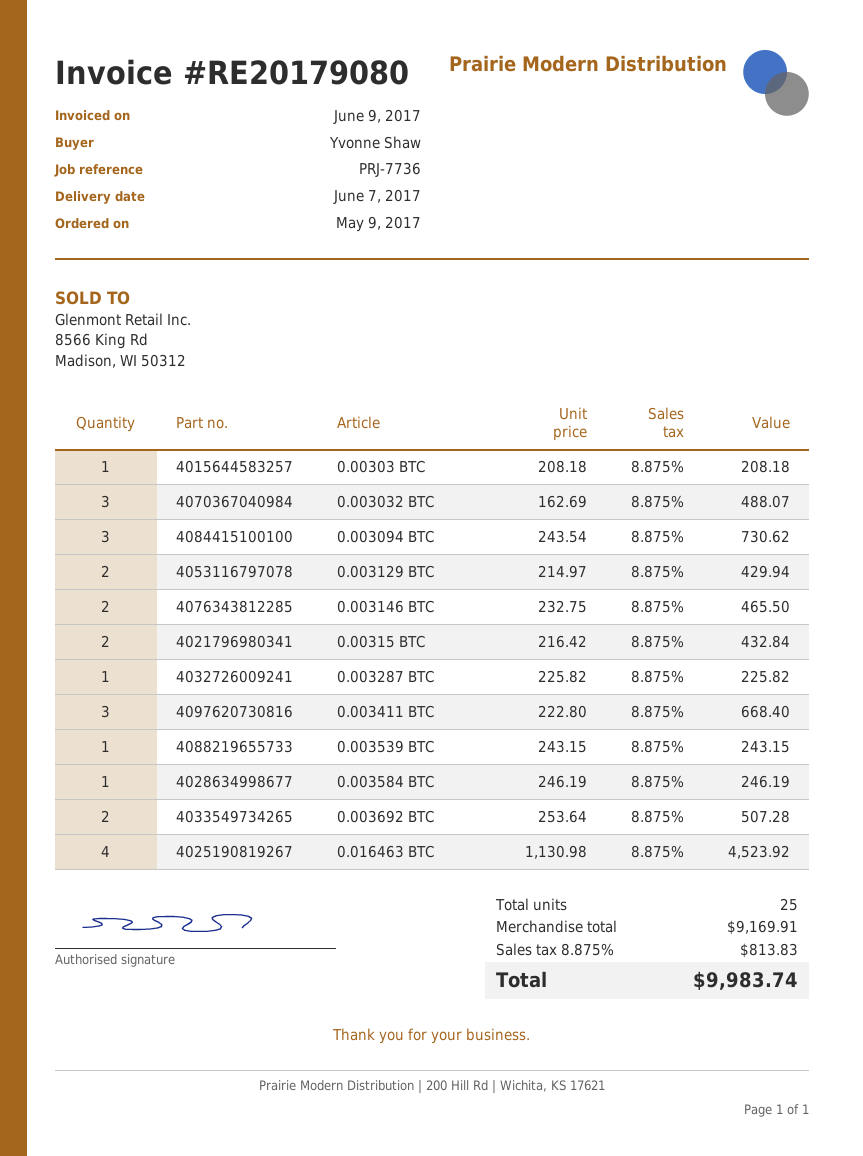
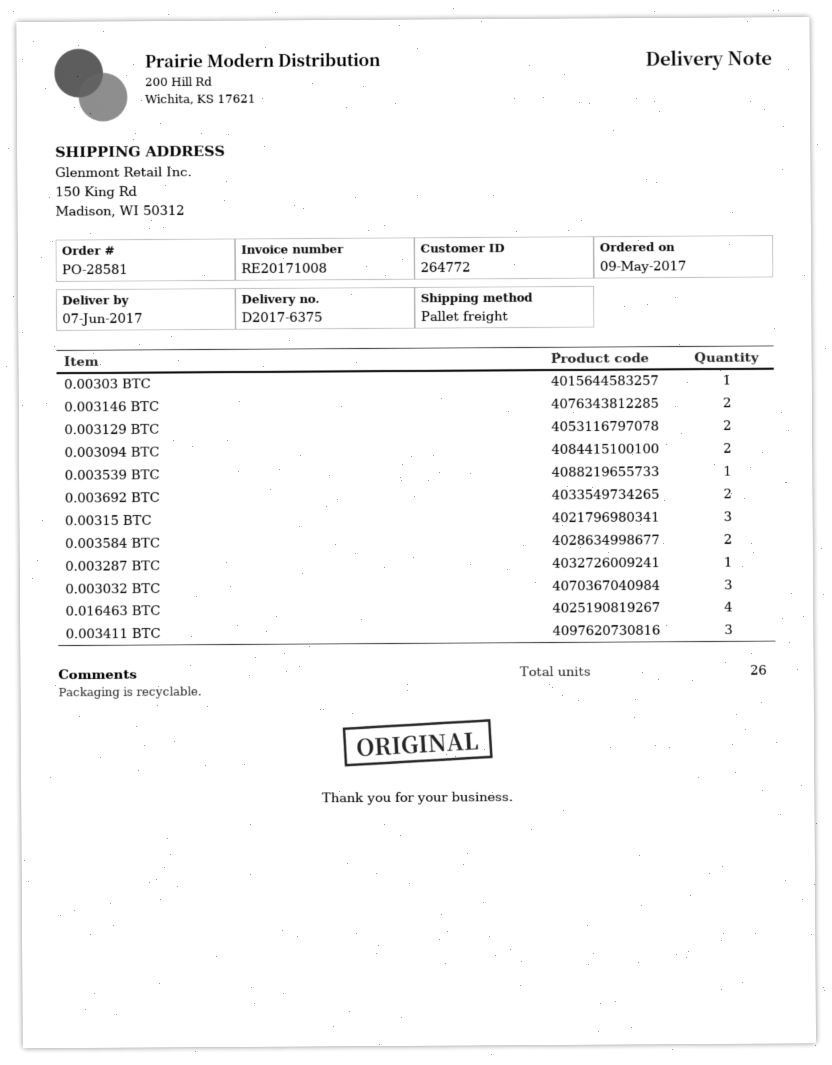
invoice number: RE20179080 -> RE20171008
0.003094 BTC: 3 -> 2
0.00315 BTC: 2 -> 3
0.003584 BTC: 1 -> 2
total quantity: 25 -> 26

